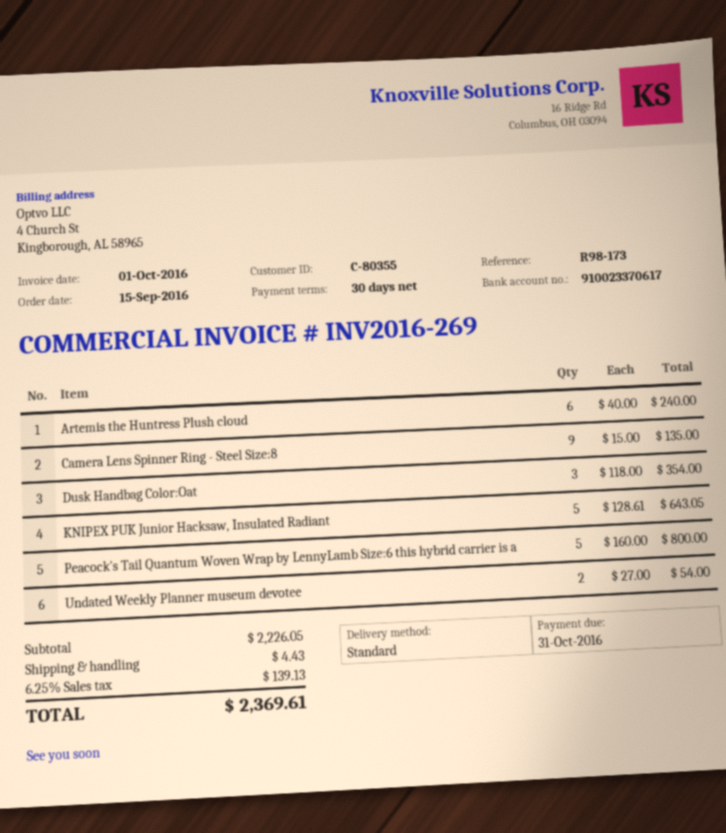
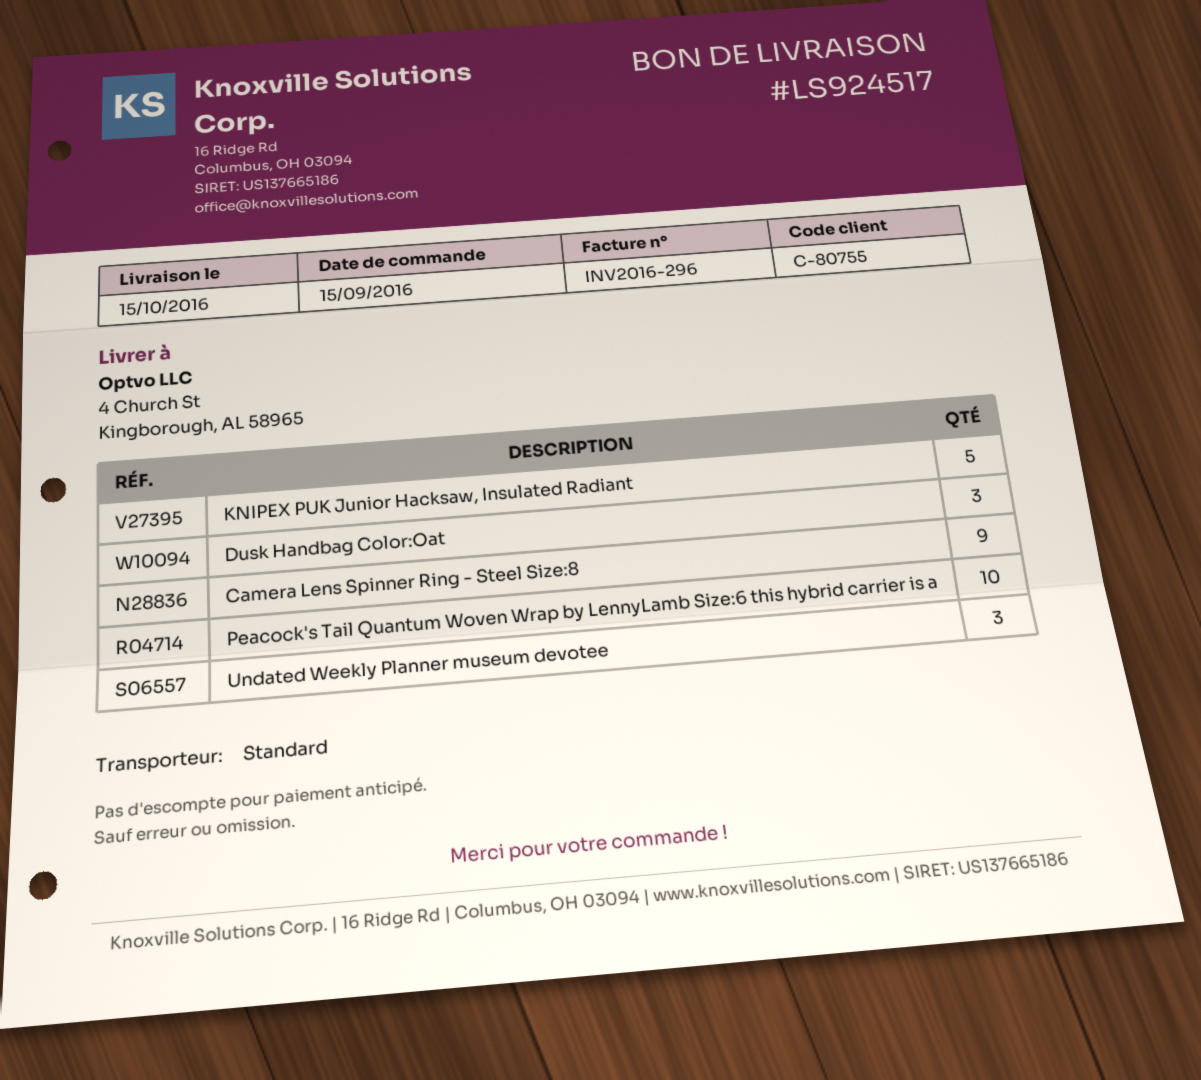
invoice number: INV2016-269 -> INV2016-296
customer number: C-80355 -> C-80755
Artemis the Huntress Plush cloud: 6 -> none
Peacock's Tail Quantum Woven Wrap by LennyLamb Size:6 this hybrid carrier is a: 5 -> 10
Undated Weekly Planner museum devotee: 2 -> 3

